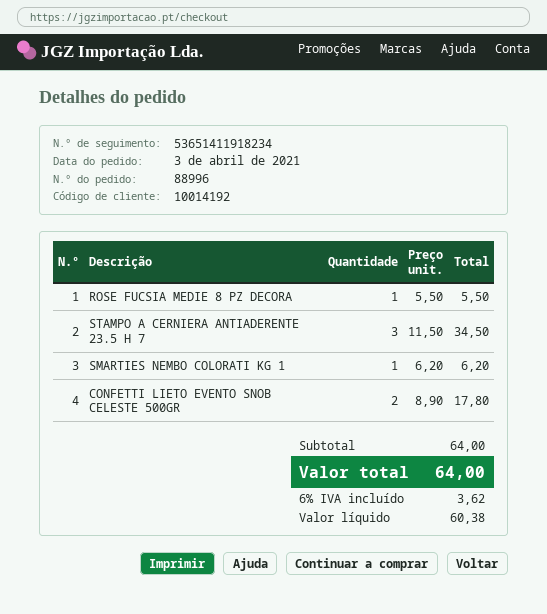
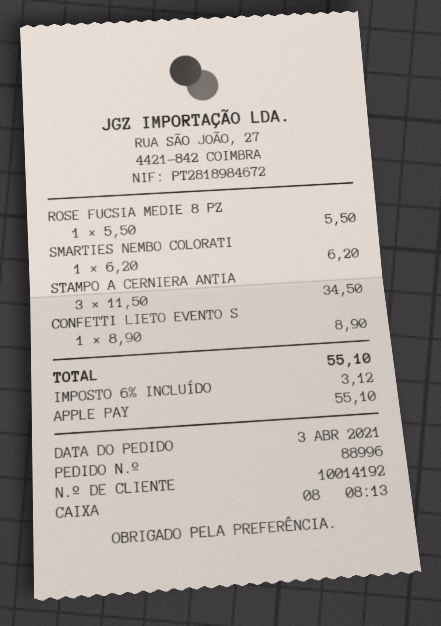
CONFETTI LIETO EVENTO SNOB CELESTE 500GR: 2 x 8.90 = 17.80 -> 1 x 8.90 = 8.90
tax: 6% = 3.62 -> 6% = 3.12
total: 64.00 -> 55.10

